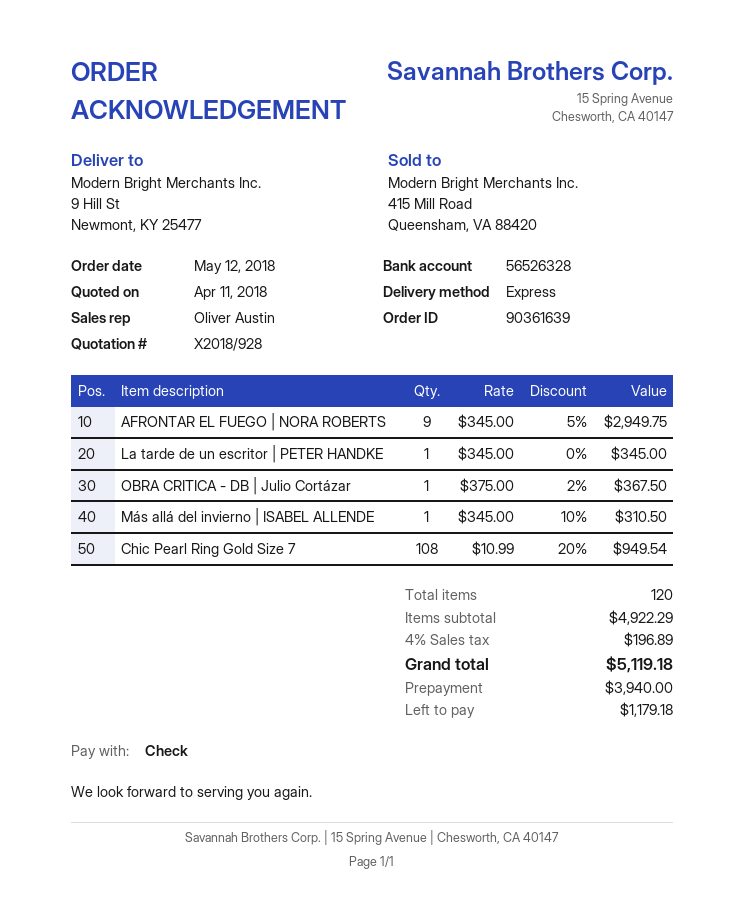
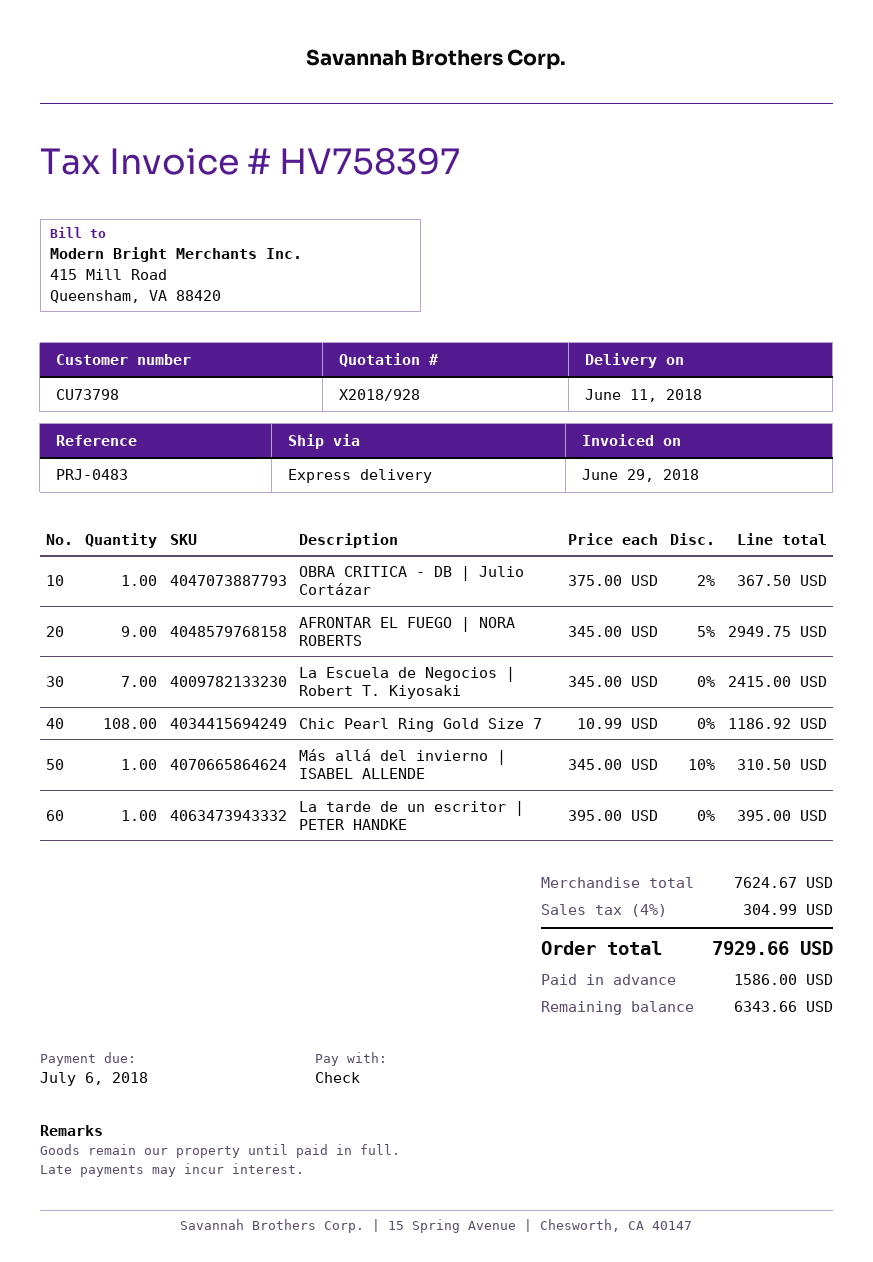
La tarde de un escritor | PETER HANDKE: 1 x 345.00 = 345.00 -> 1 x 395.00 = 395.00
Chic Pearl Ring Gold Size 7: 108 x 10.99 - 20% = 949.54 -> 108 x 10.99 = 1186.92
La Escuela de Negocios | Robert T. Kiyosaki: none -> 7 x 345.00 = 2415.00
subtotal: 4922.29 -> 7624.67
tax: 4% = 196.89 -> 4% = 304.99
total: 5119.18 -> 7929.66
deposit: 3940.00 -> 1586.00
balance: 1179.18 -> 6343.66

